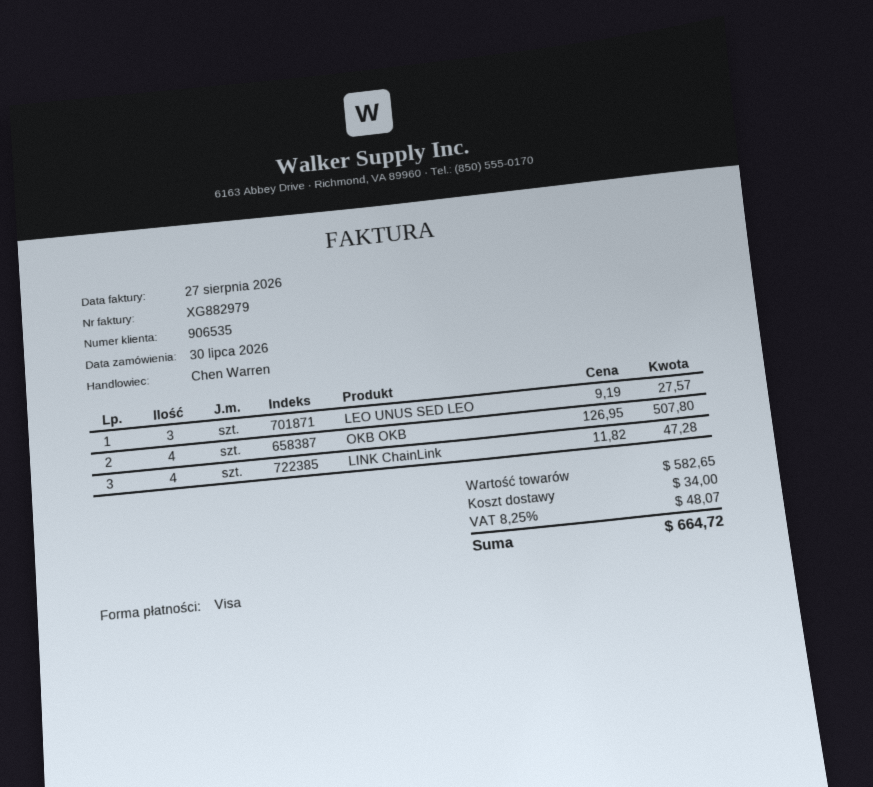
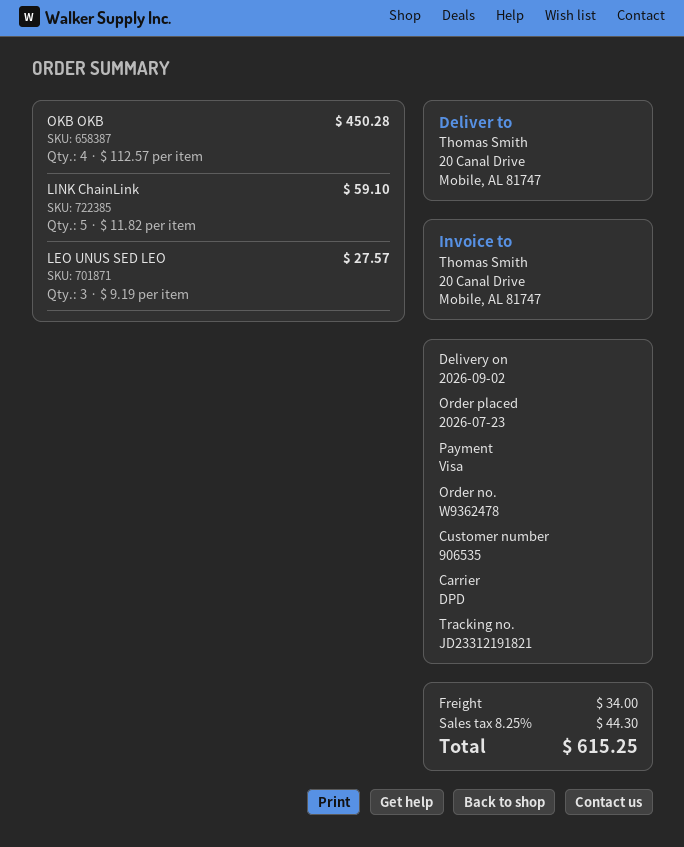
order date: 2026-07-30 -> 2026-07-23
OKB OKB: 4 x 126.95 = 507.80 -> 4 x 112.57 = 450.28
LINK ChainLink: 4 x 11.82 = 47.28 -> 5 x 11.82 = 59.10
tax: 8.25% = 48.07 -> 8.25% = 44.30
total: 664.72 -> 615.25

